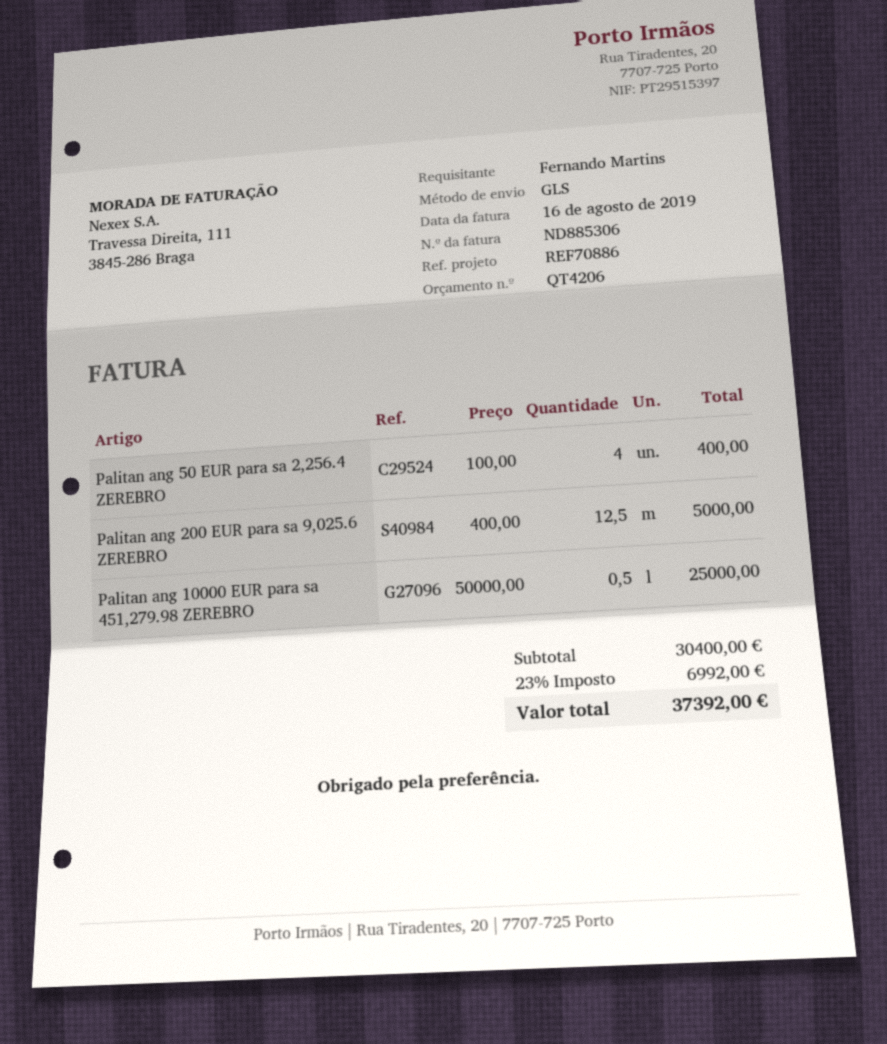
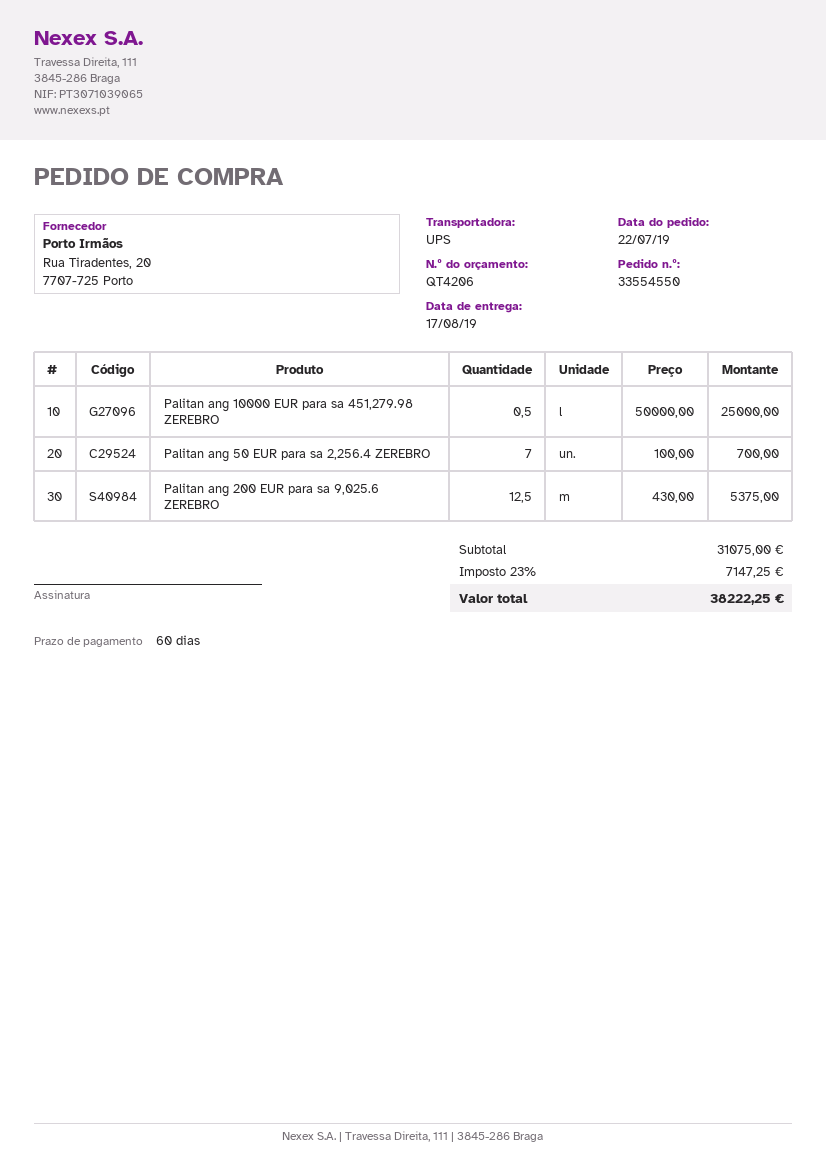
shipping method: GLS -> UPS
Palitan ang 50 EUR para sa 2,256.4 ZEREBRO: 4 x 100.00 = 400.00 -> 7 x 100.00 = 700.00
Palitan ang 200 EUR para sa 9,025.6 ZEREBRO: 12.5 x 400.00 = 5000.00 -> 12.5 x 430.00 = 5375.00
subtotal: 30400.00 -> 31075.00
tax: 23% = 6992.00 -> 23% = 7147.25
total: 37392.00 -> 38222.25

